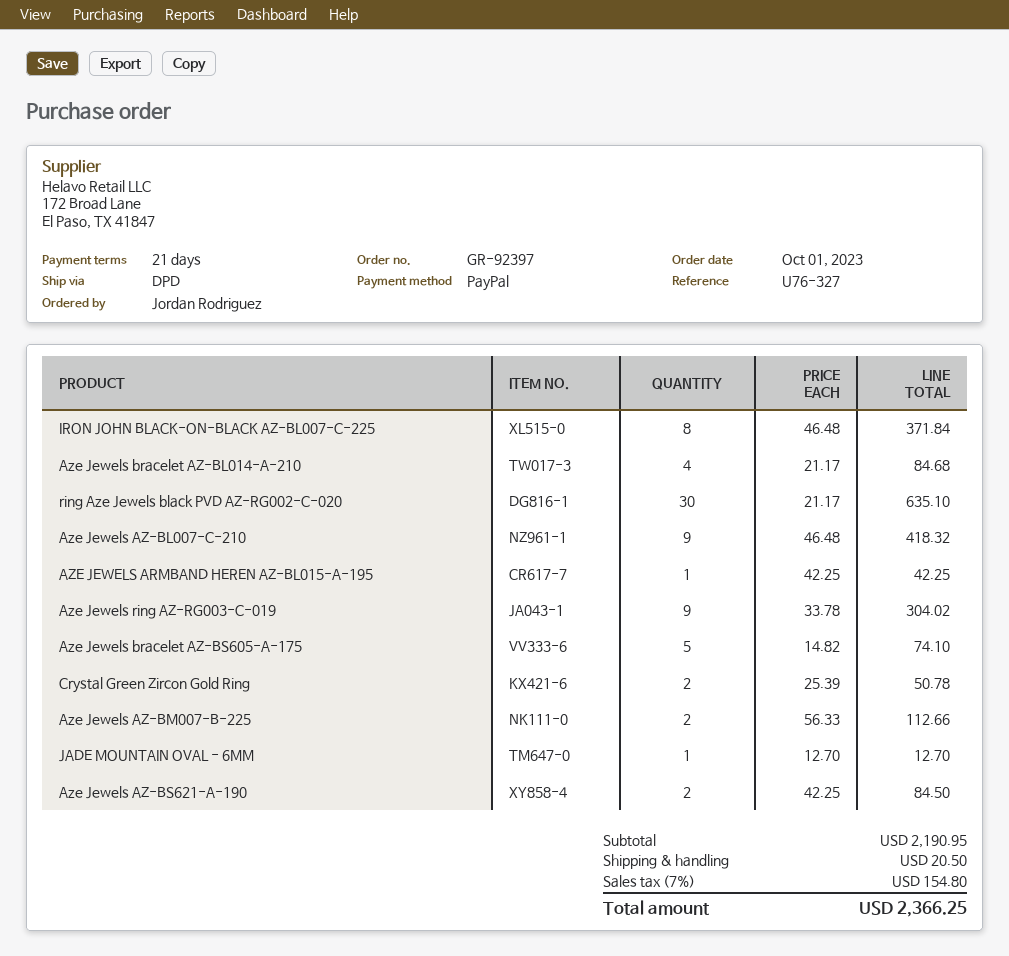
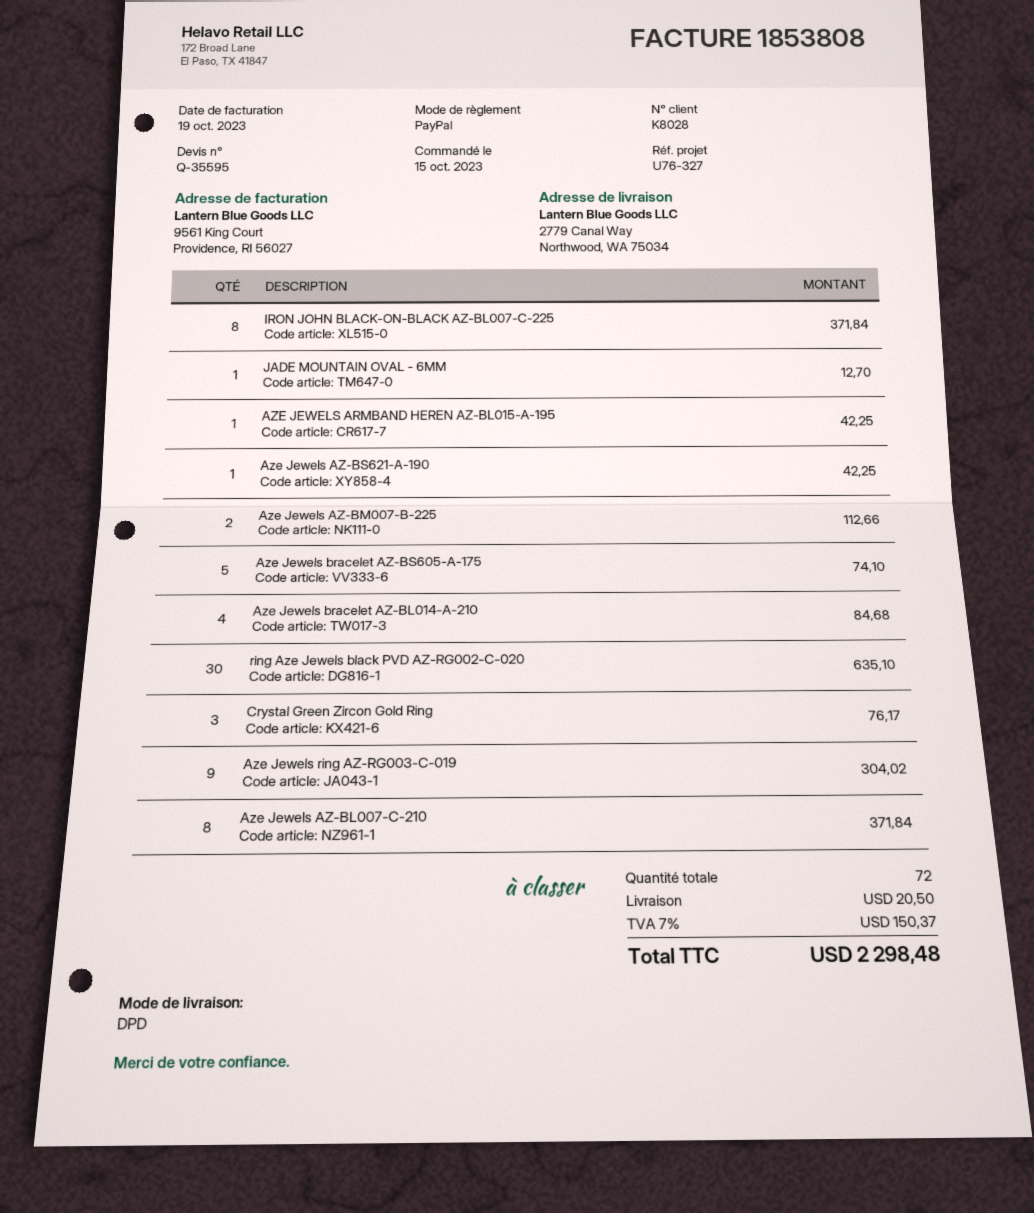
order date: 2023-10-01 -> 2023-10-15
Aze Jewels AZ-BL007-C-210: 9 for 418.32 -> 8 for 371.84
Crystal Green Zircon Gold Ring: 2 for 50.78 -> 3 for 76.17
Aze Jewels AZ-BS621-A-190: 2 for 84.50 -> 1 for 42.25
tax: 7% = 154.80 -> 7% = 150.37
total: 2366.25 -> 2298.48

